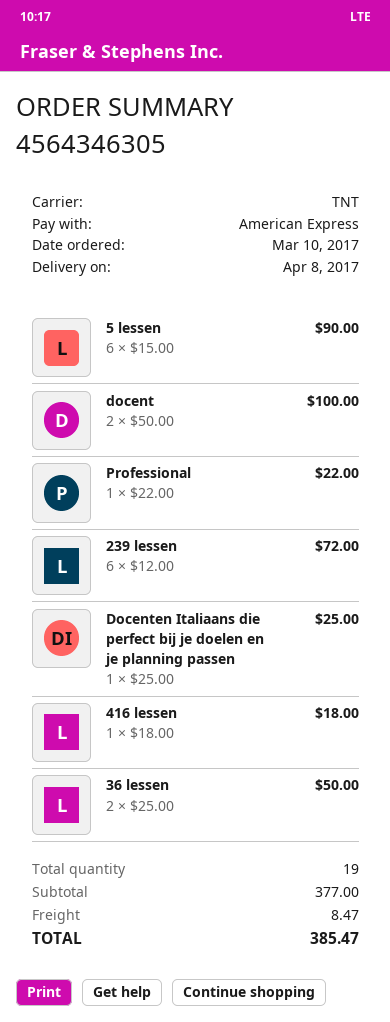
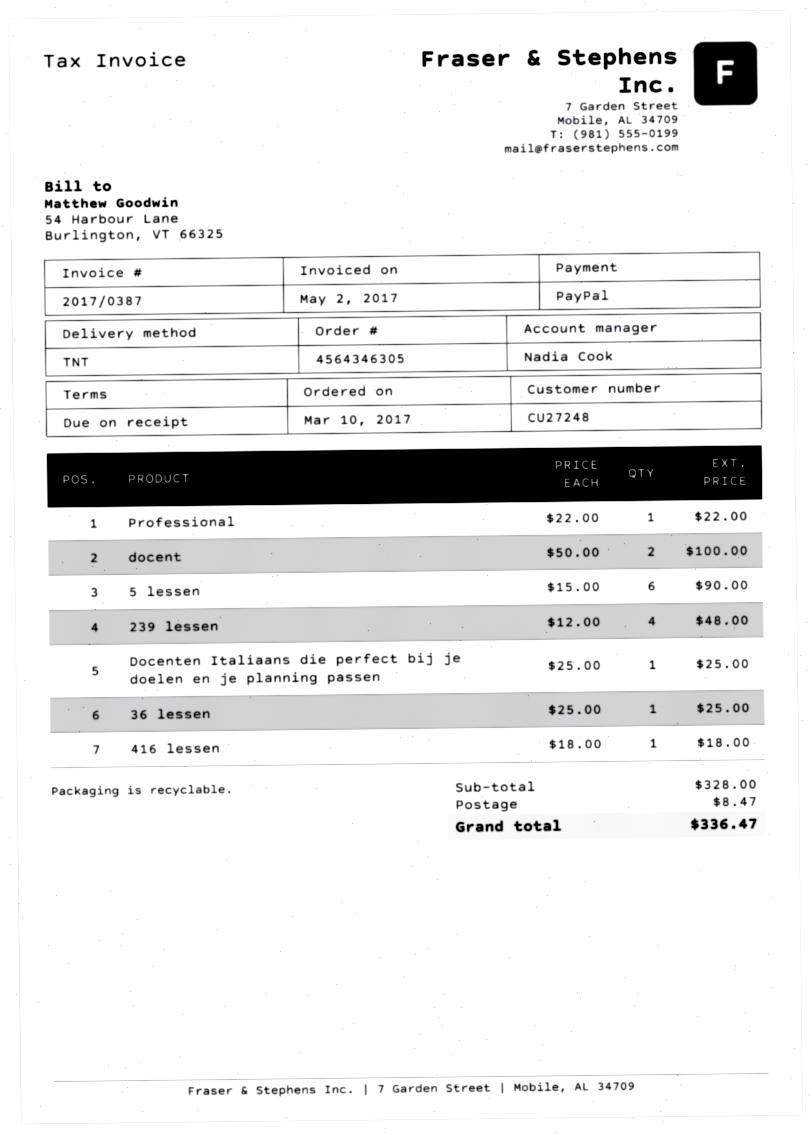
payment method: American Express -> PayPal
239 lessen: 6 x 12.00 = 72.00 -> 4 x 12.00 = 48.00
36 lessen: 2 x 25.00 = 50.00 -> 1 x 25.00 = 25.00
subtotal: 377.00 -> 328.00
total: 385.47 -> 336.47

